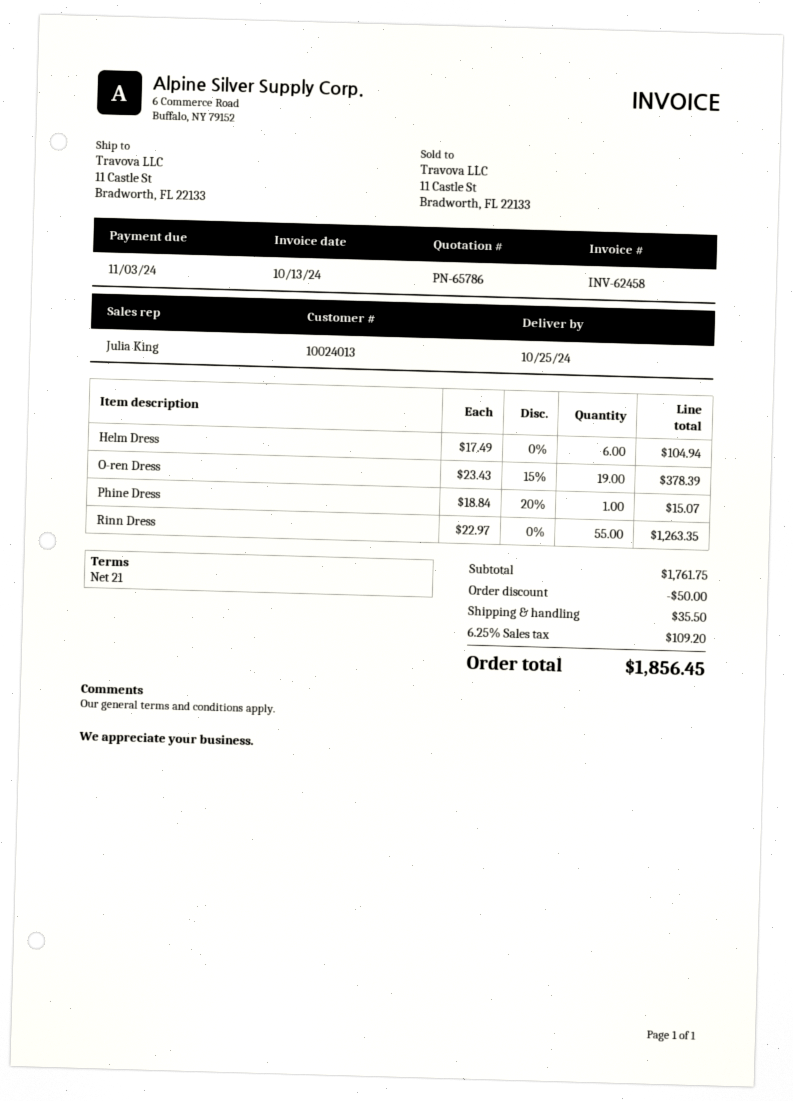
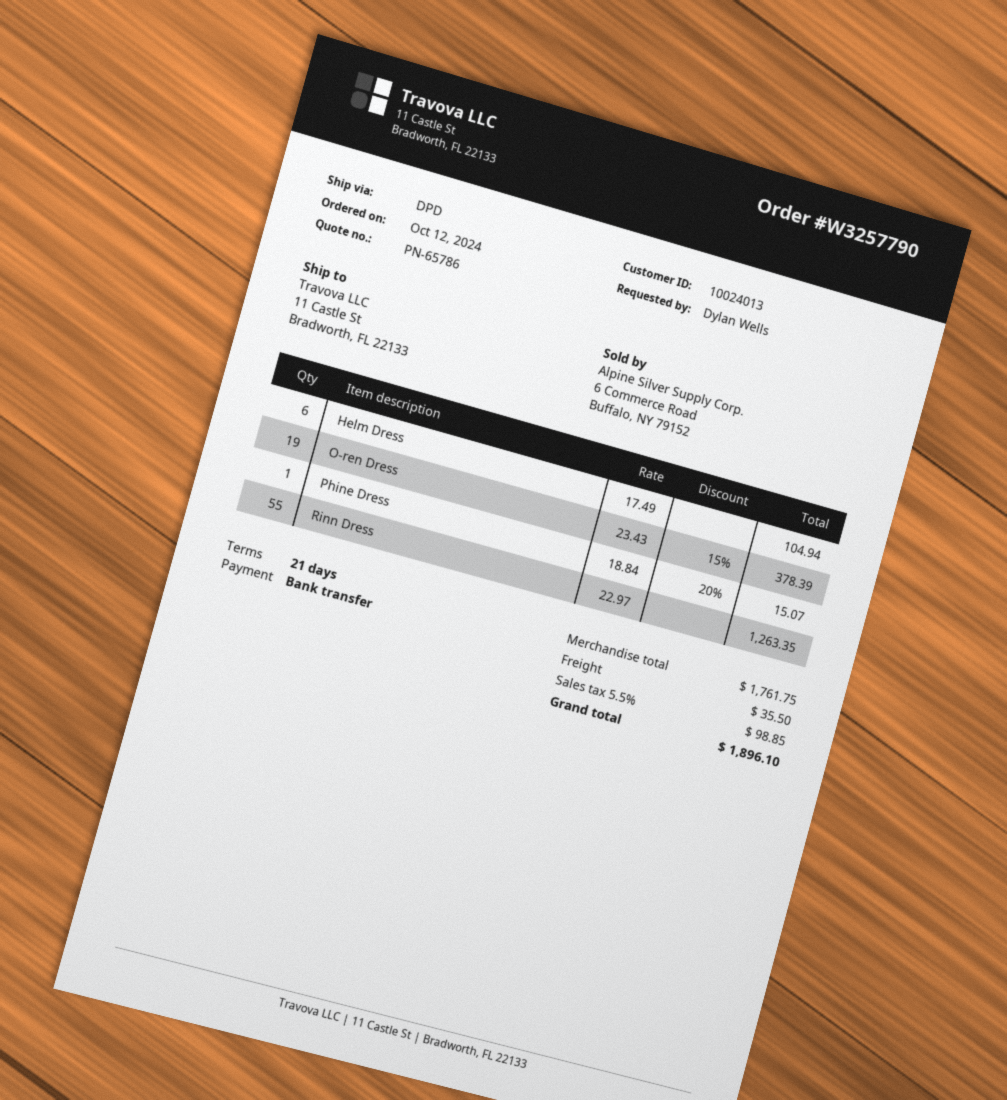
discount: 50.00 -> none
tax: 6.25% = 109.20 -> 5.5% = 98.85
total: 1856.45 -> 1896.10

